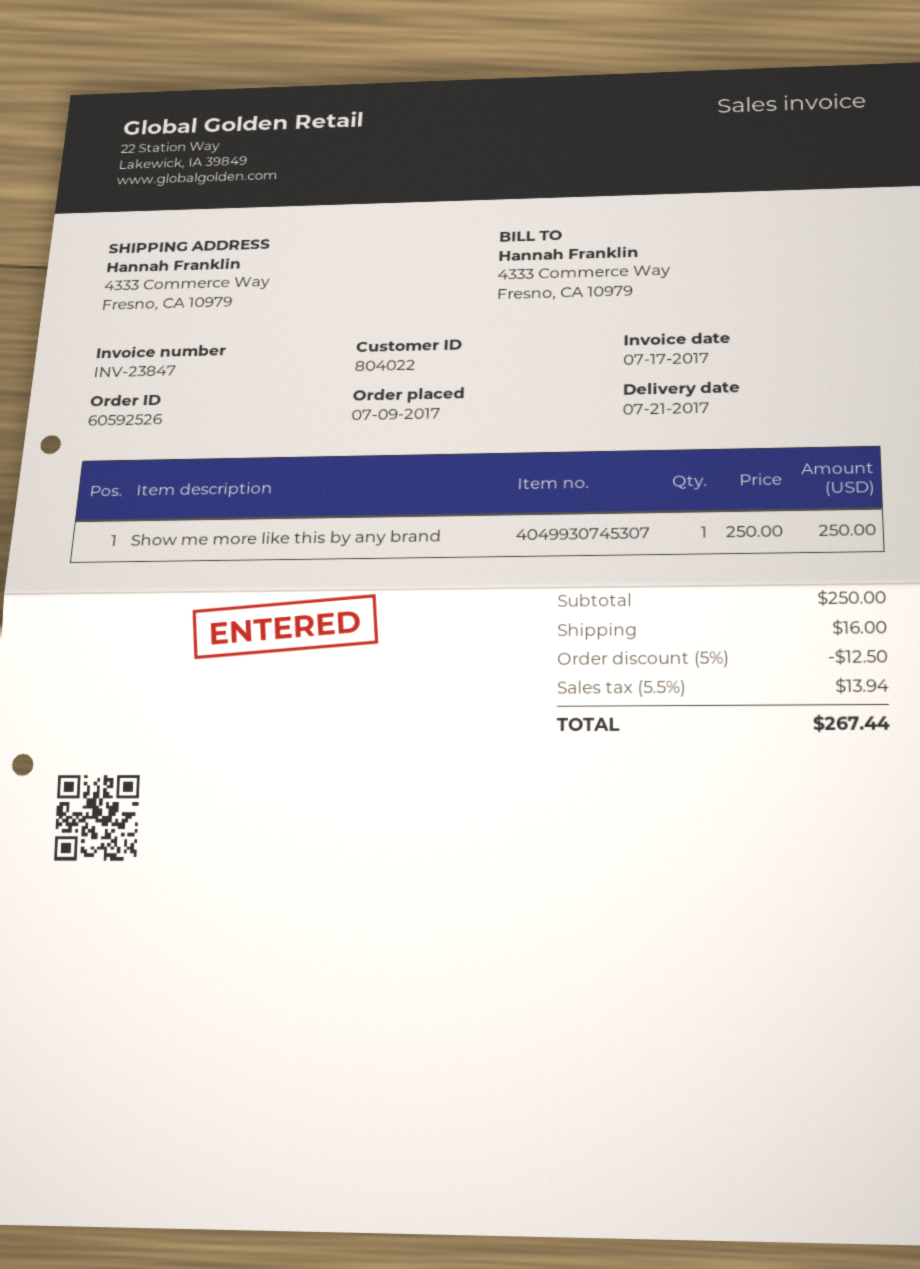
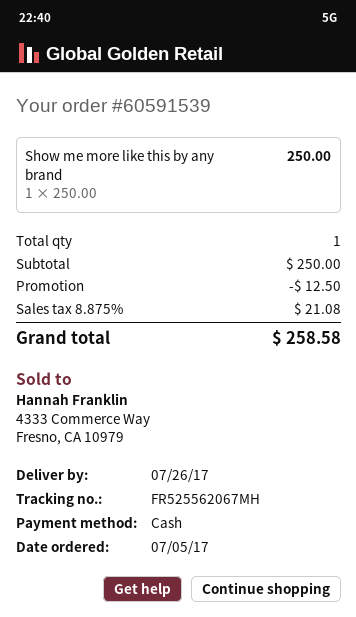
order number: 60592526 -> 60591539
order date: 2017-07-09 -> 2017-07-05
delivery date: 2017-07-21 -> 2017-07-26
shipping: 16.00 -> none
tax: 5.5% = 13.94 -> 8.875% = 21.08
total: 267.44 -> 258.58

